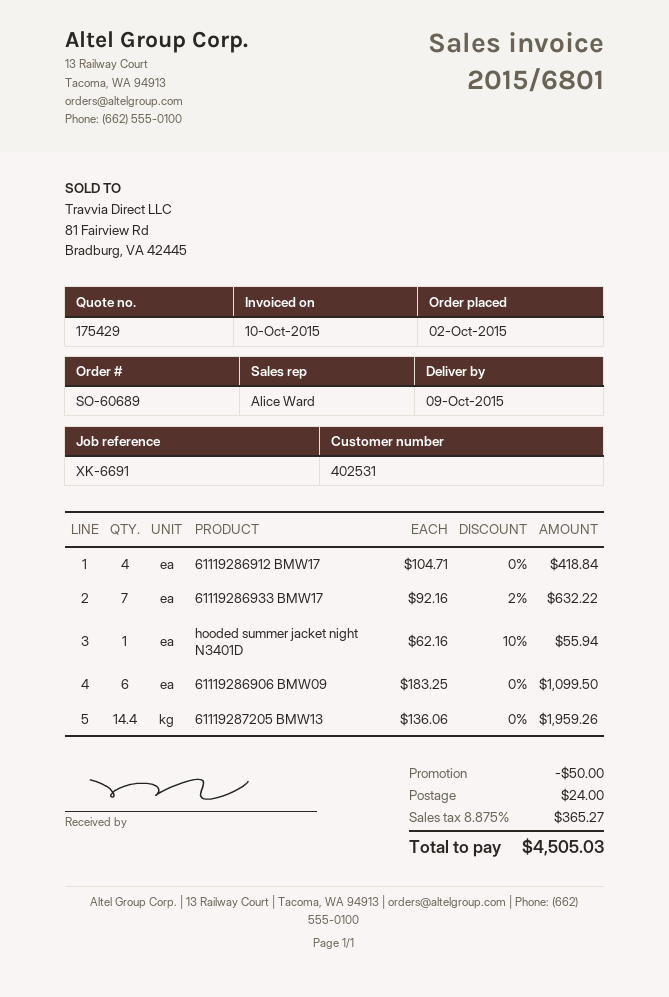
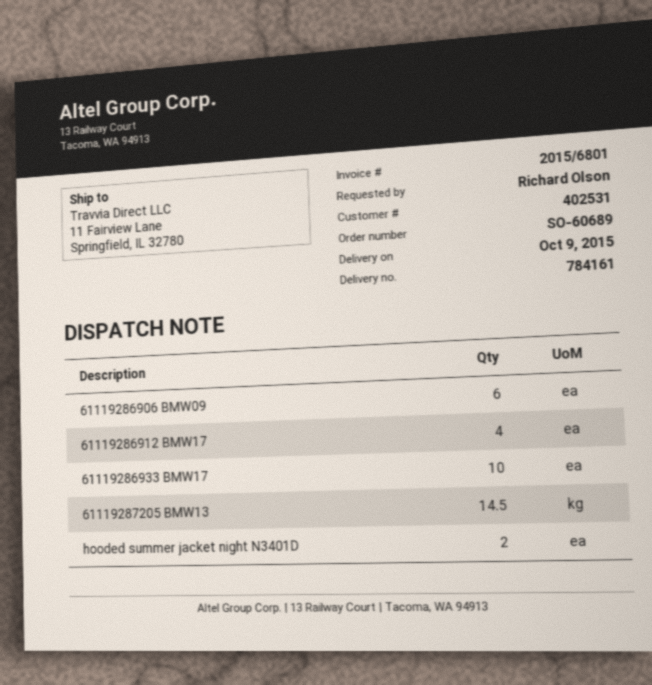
61119286933 BMW17: 7 -> 10
hooded summer jacket night N3401D: 1 -> 2
61119287205 BMW13: 14.4 -> 14.5

